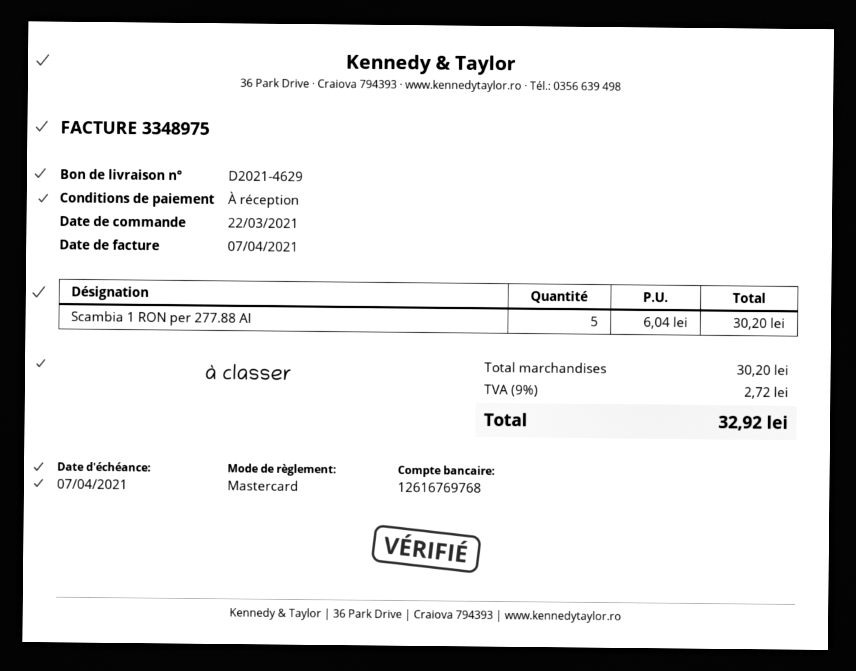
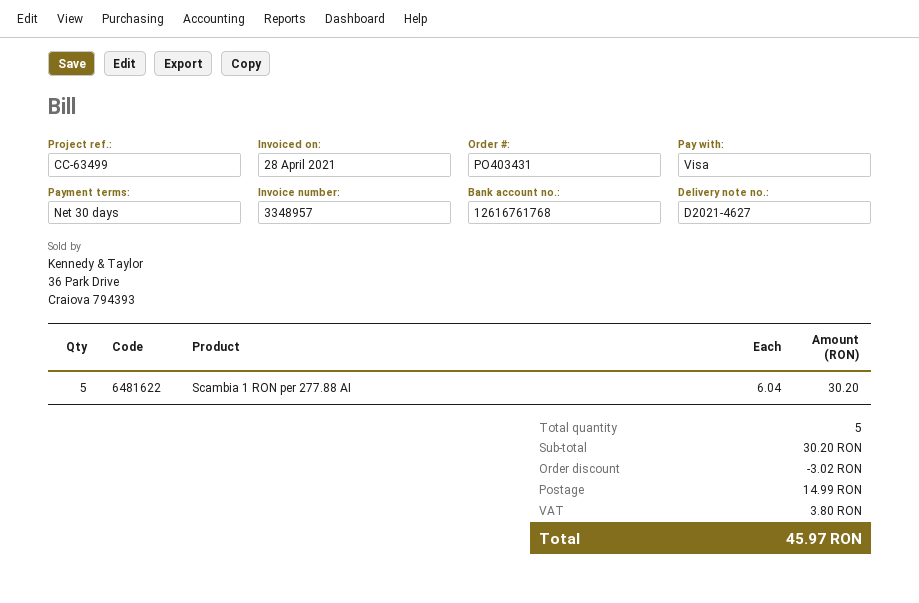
delivery note number: D2021-4629 -> D2021-4627
invoice number: 3348975 -> 3348957
invoice date: 2021-04-07 -> 2021-04-28
payment terms: on receipt -> 30 days
payment method: Mastercard -> Visa
bank account: 12616769768 -> 12616761768
discount: none -> 3.02
shipping: none -> 14.99
tax: 2.72 -> 3.80
total: 32.92 -> 45.97

